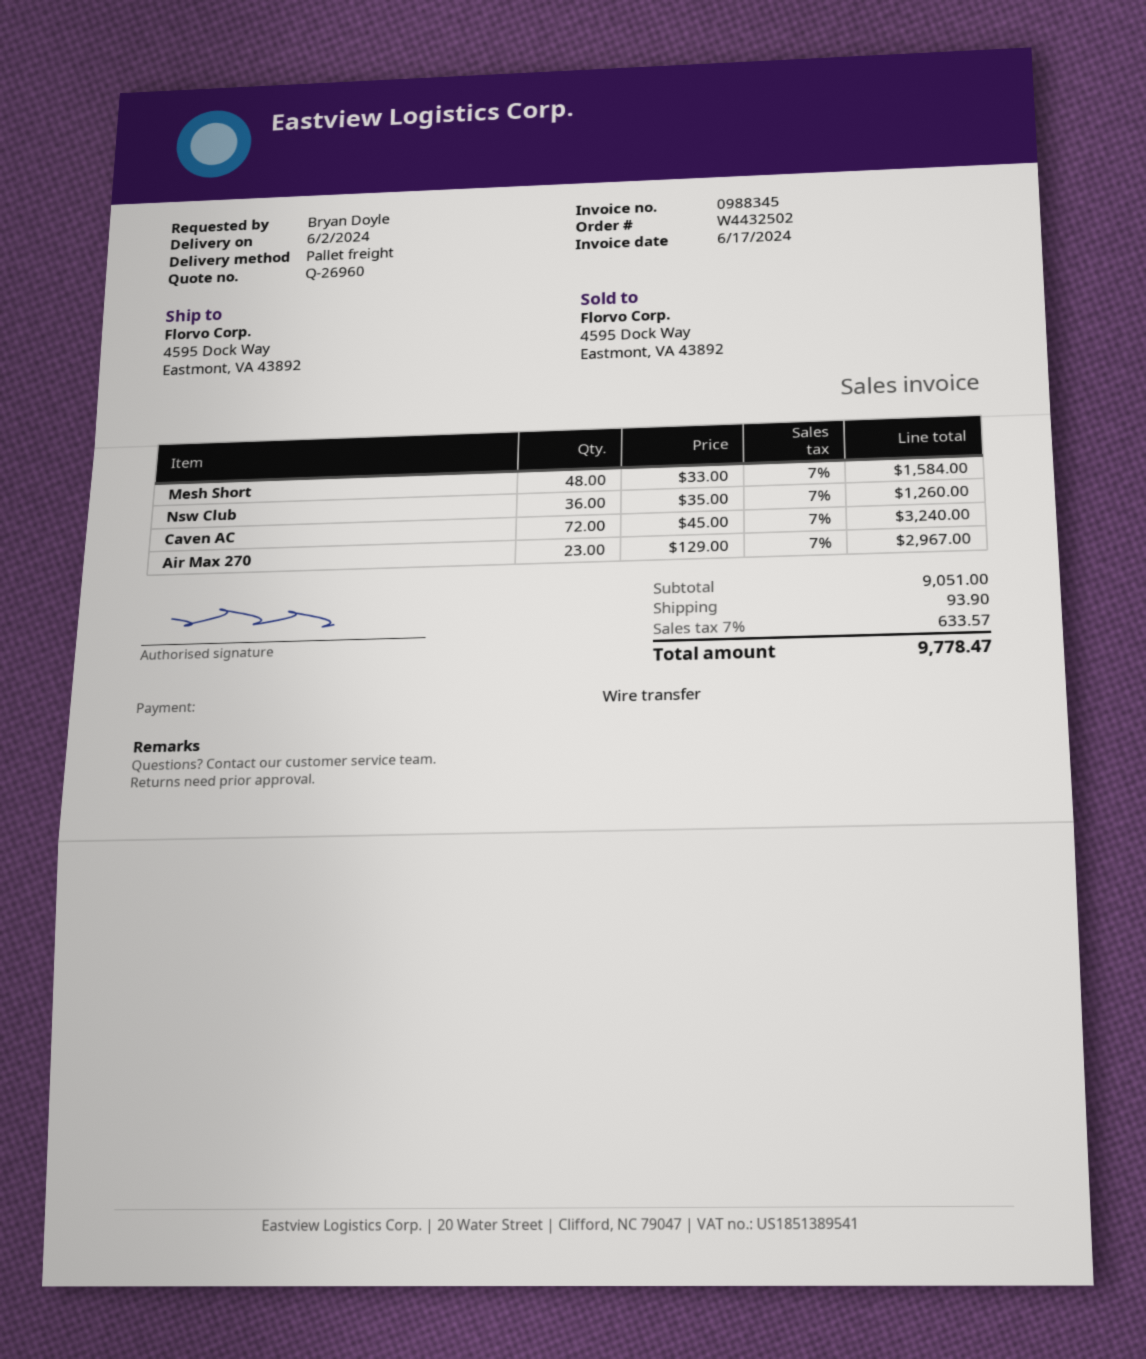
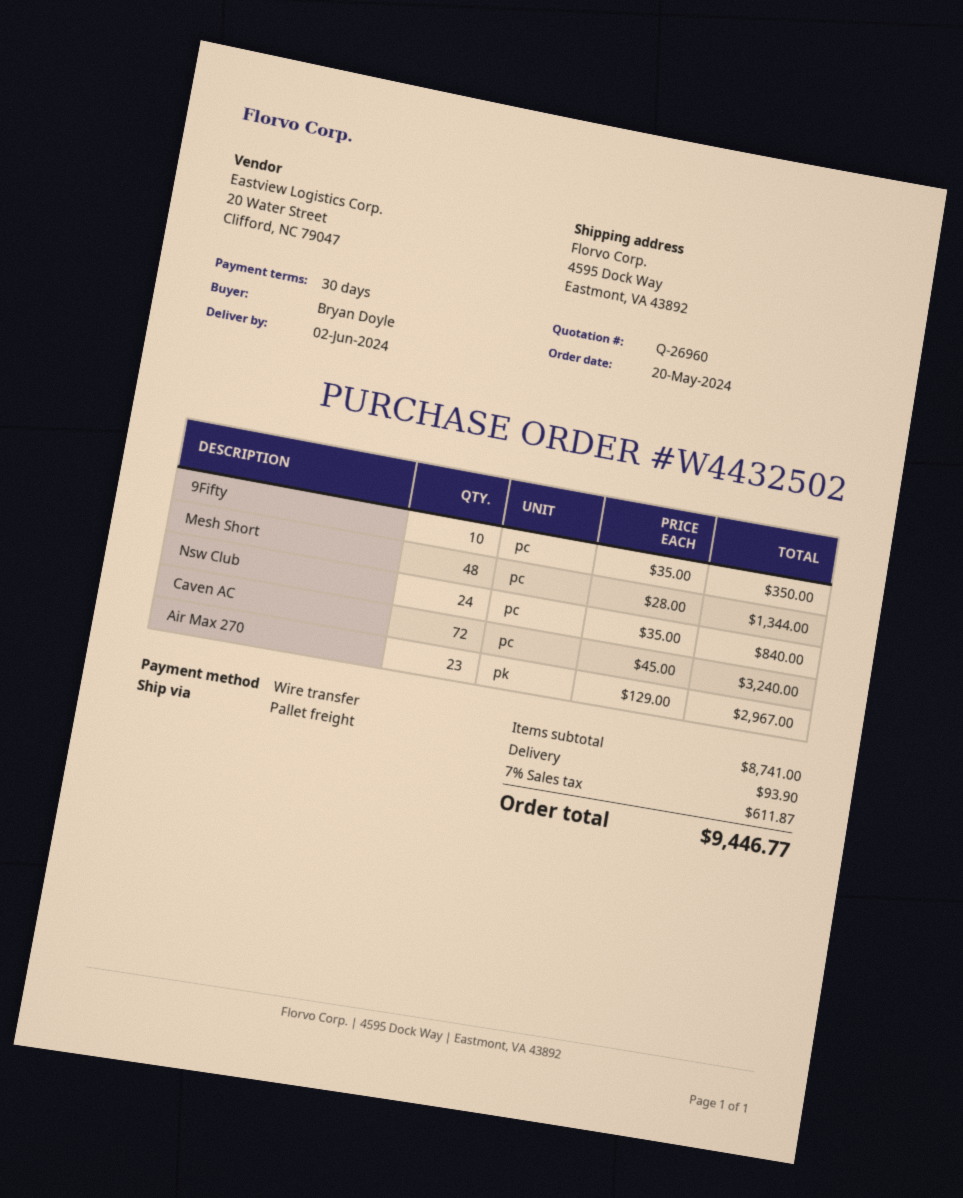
Mesh Short: 48 x 33.00 = 1584.00 -> 48 x 28.00 = 1344.00
Nsw Club: 36 x 35.00 = 1260.00 -> 24 x 35.00 = 840.00
9Fifty: none -> 10 x 35.00 = 350.00
subtotal: 9051.00 -> 8741.00
tax: 7% = 633.57 -> 7% = 611.87
total: 9778.47 -> 9446.77

